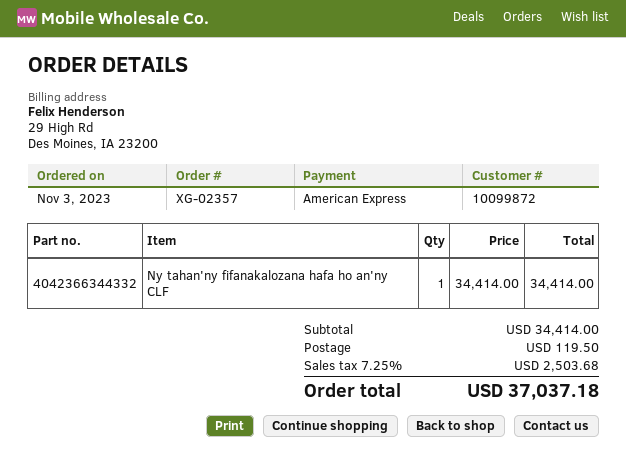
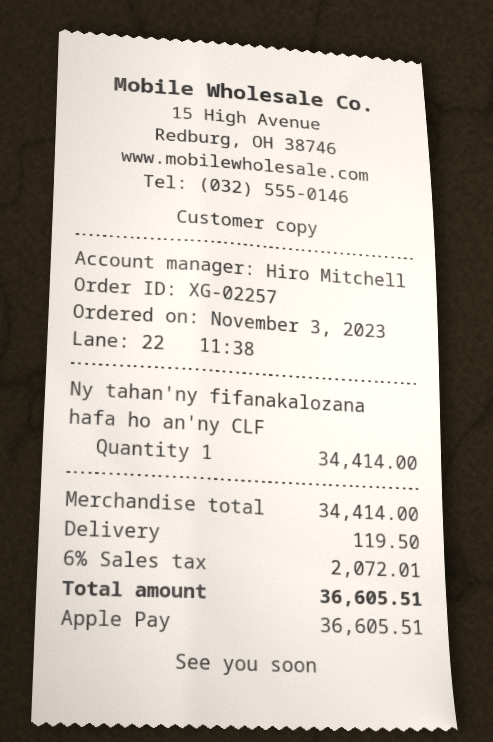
order number: XG-02357 -> XG-02257
payment method: American Express -> Apple Pay
tax: 7.25% = 2503.68 -> 6% = 2072.01
total: 37037.18 -> 36605.51

